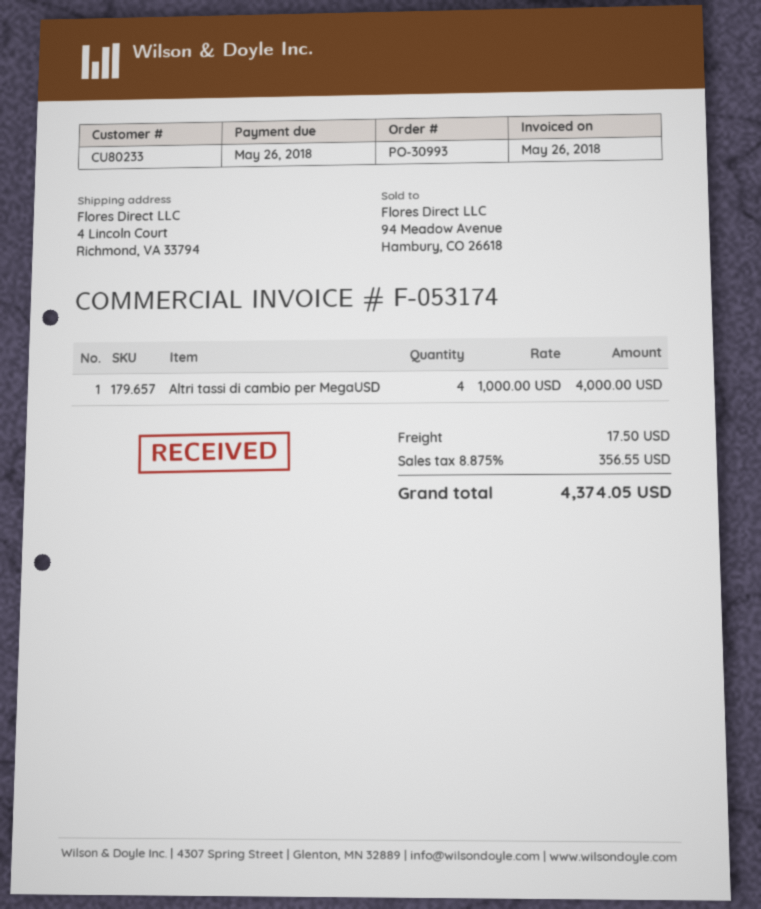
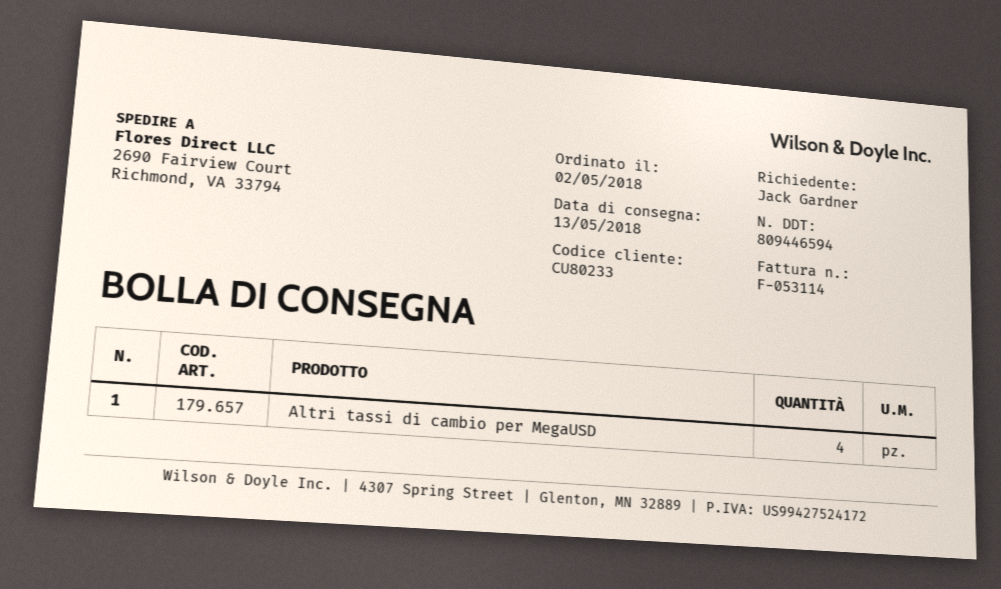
invoice number: F-053174 -> F-053114
ship to: 4 Lincoln Court, Richmond, VA 33794 -> 2690 Fairview Court, Richmond, VA 33794

